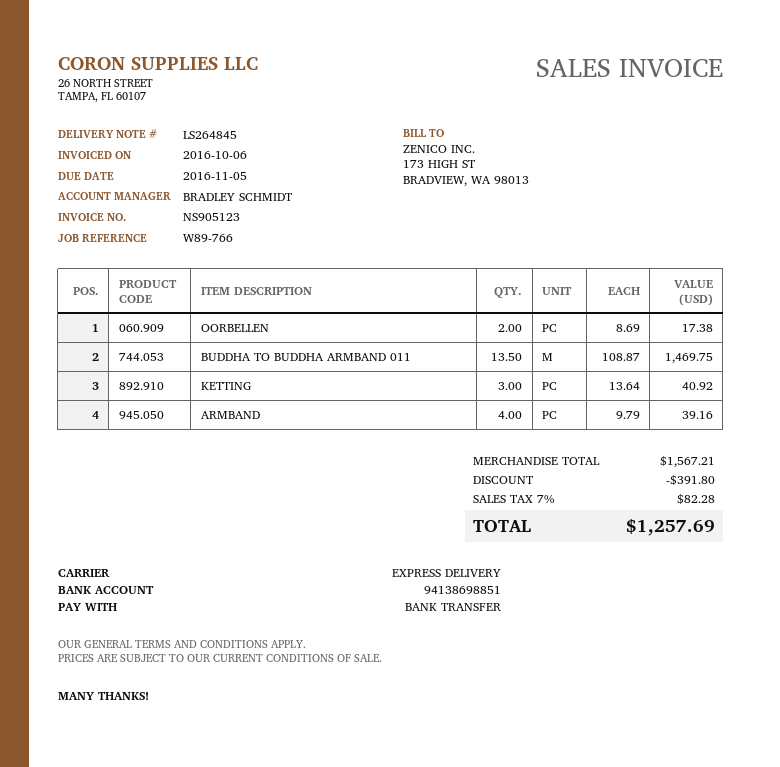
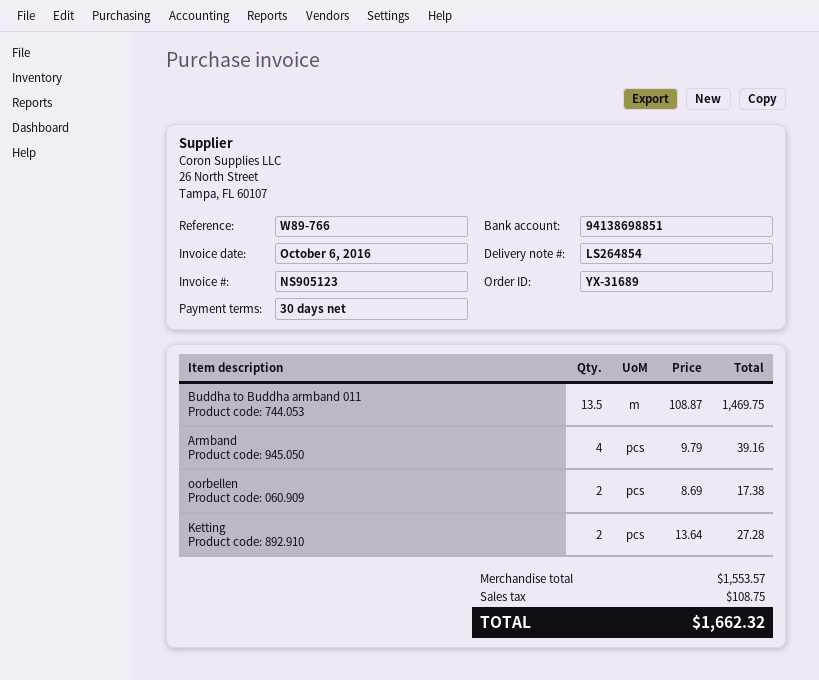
delivery note number: LS264845 -> LS264854
KETTING: 3 x 13.64 = 40.92 -> 2 x 13.64 = 27.28
subtotal: 1567.21 -> 1553.57
discount: 391.80 -> none
tax: 82.28 -> 108.75
total: 1257.69 -> 1662.32

